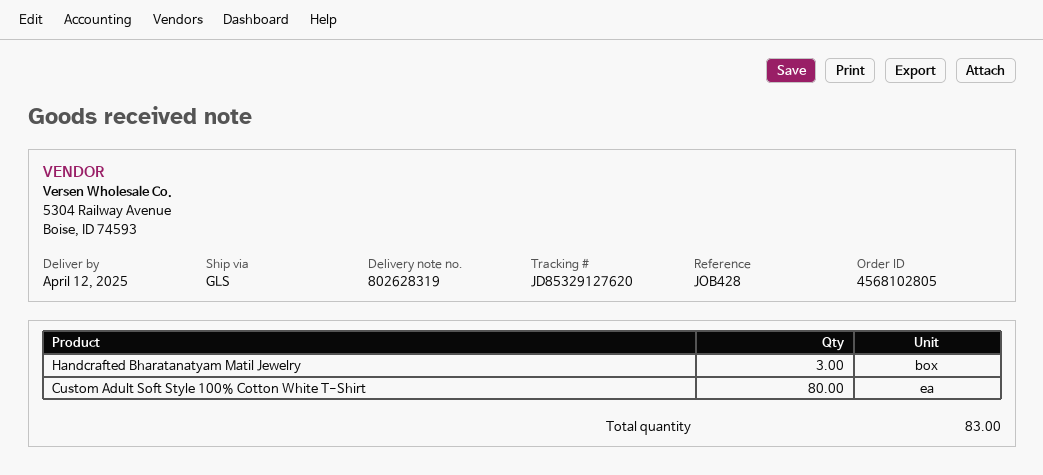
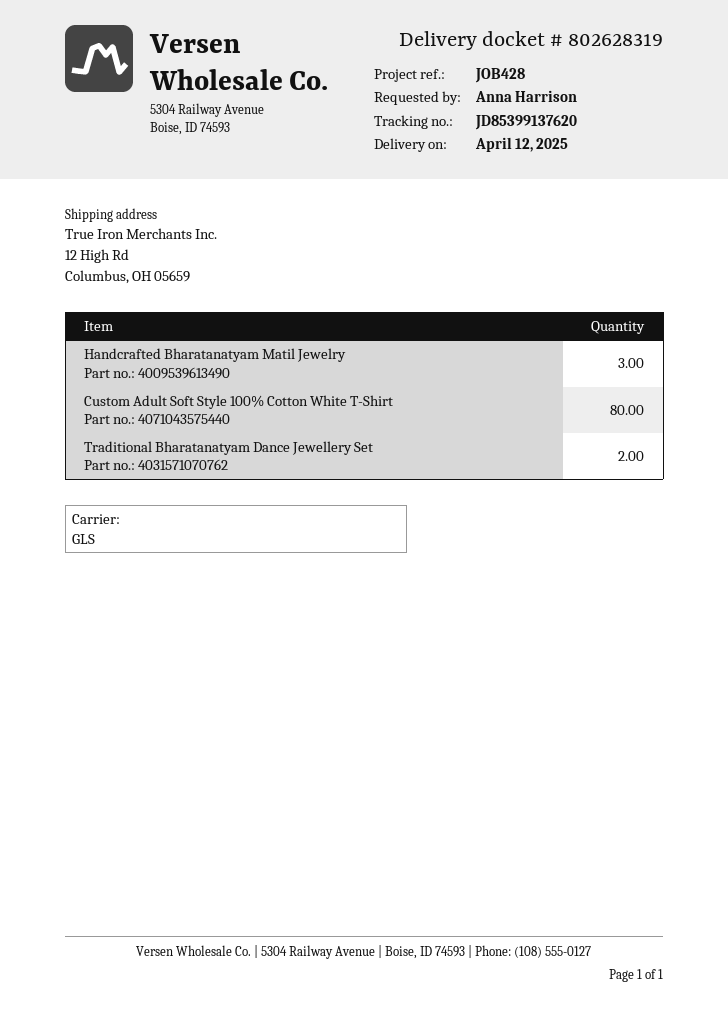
tracking number: JD85329127620 -> JD85399137620
Traditional Bharatanatyam Dance Jewellery Set: none -> 2

